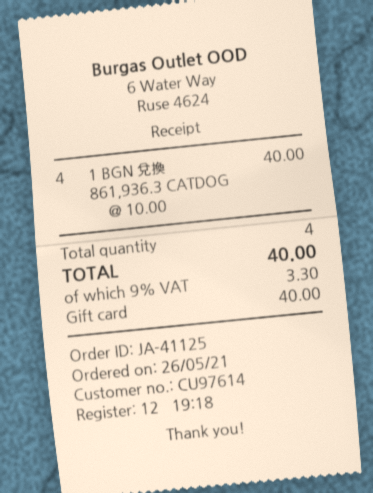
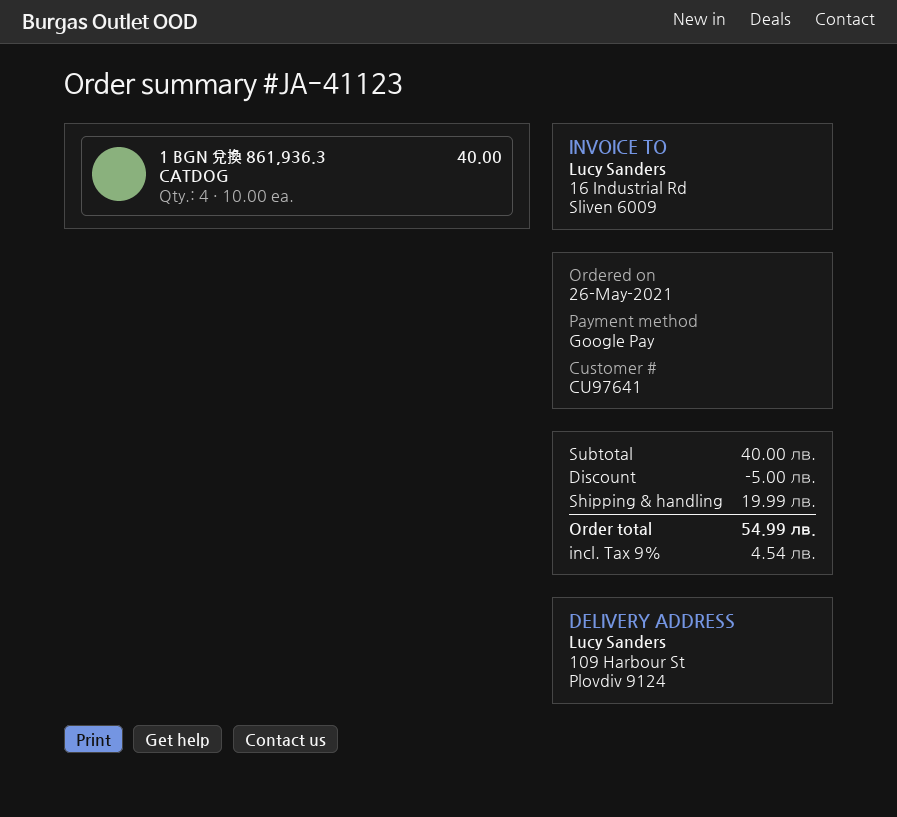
order number: JA-41125 -> JA-41123
customer number: CU97614 -> CU97641
payment method: gift card -> Google Pay
discount: none -> 5.00
shipping: none -> 19.99
tax: 9% = 3.30 -> 9% = 4.54
total: 40.00 -> 54.99

